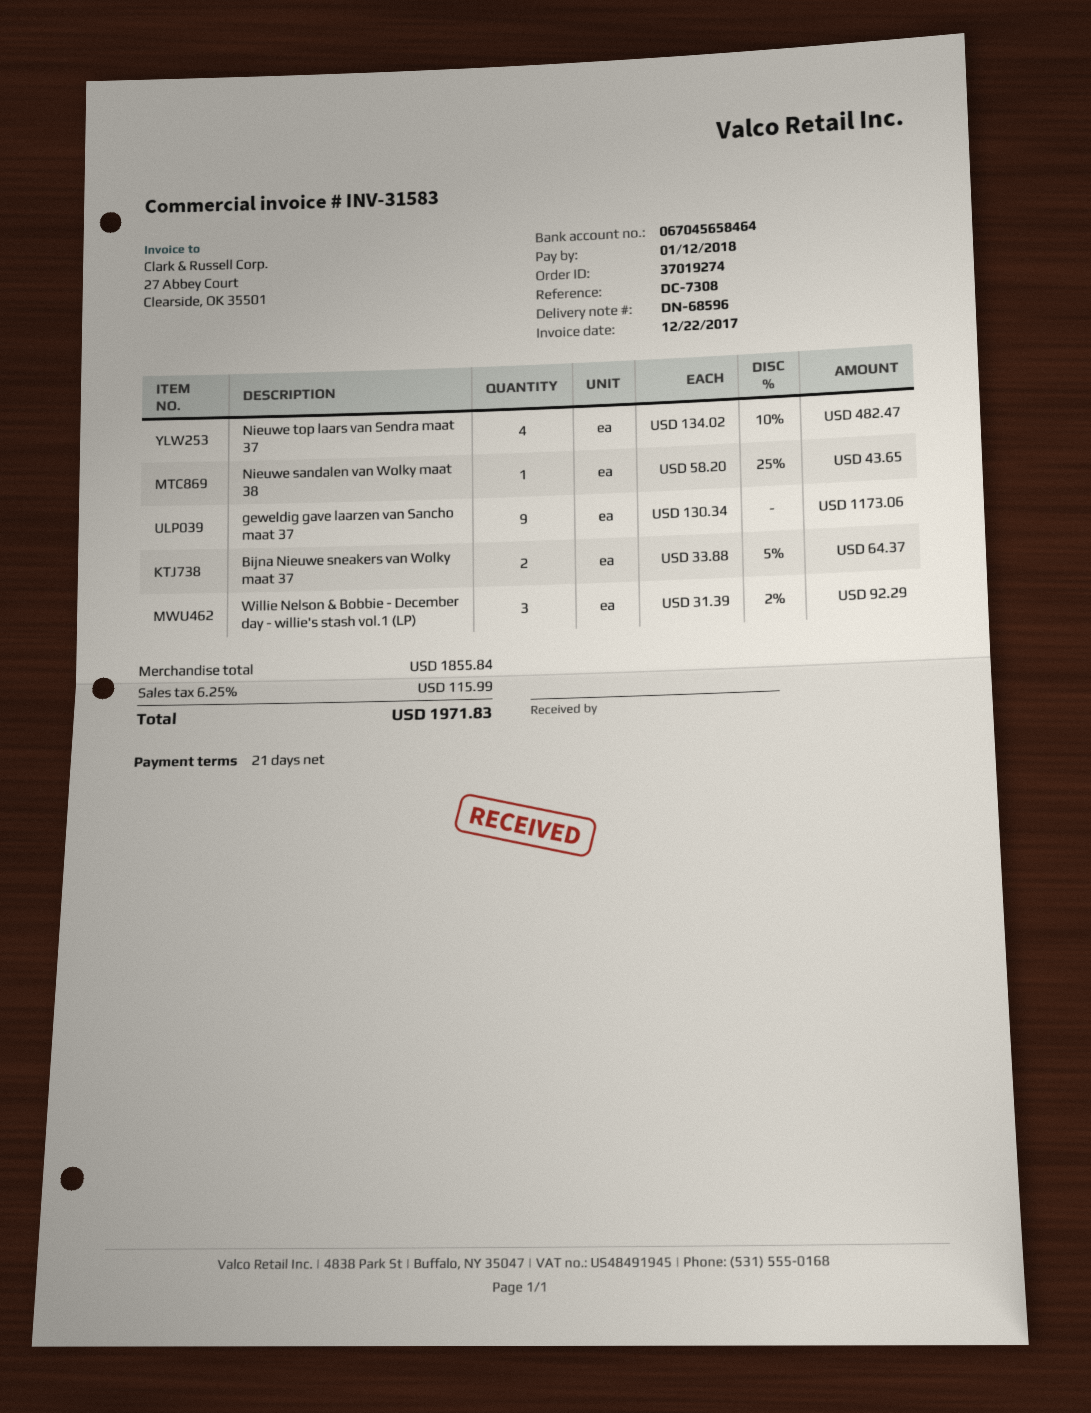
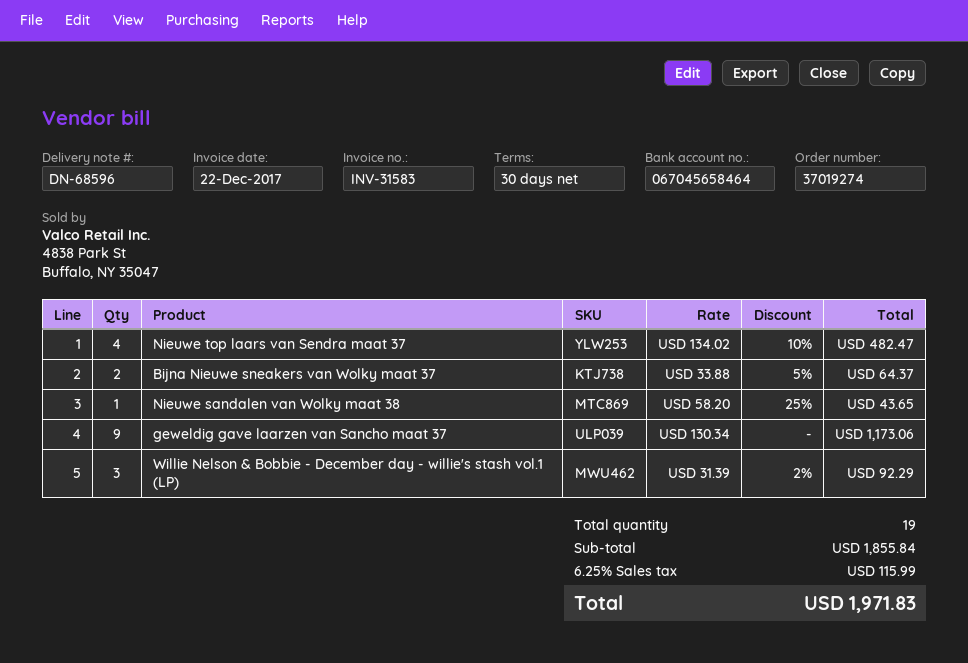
payment terms: 21 days -> 30 days

